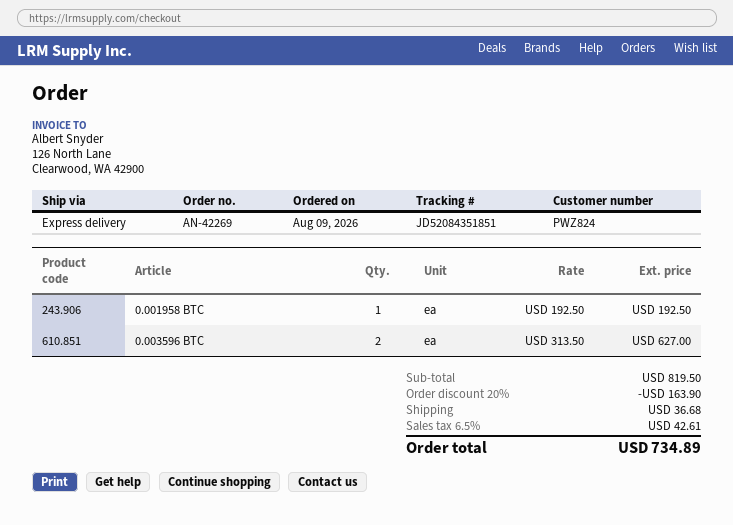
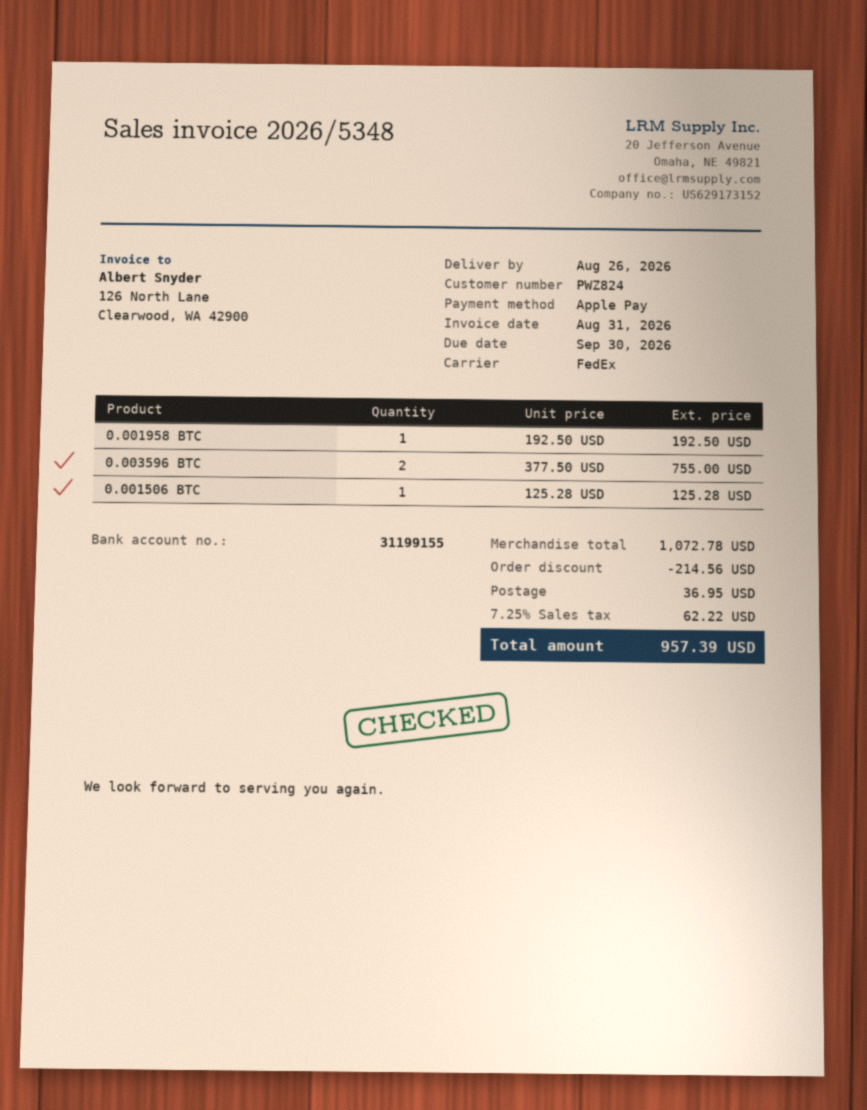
shipping method: express -> FedEx
0.003596 BTC: 2 x 313.50 = 627.00 -> 2 x 377.50 = 755.00
0.001506 BTC: none -> 1 x 125.28 = 125.28
subtotal: 819.50 -> 1072.78
discount: 163.90 -> 214.56
shipping: 36.68 -> 36.95
tax: 6.5% = 42.61 -> 7.25% = 62.22
total: 734.89 -> 957.39

